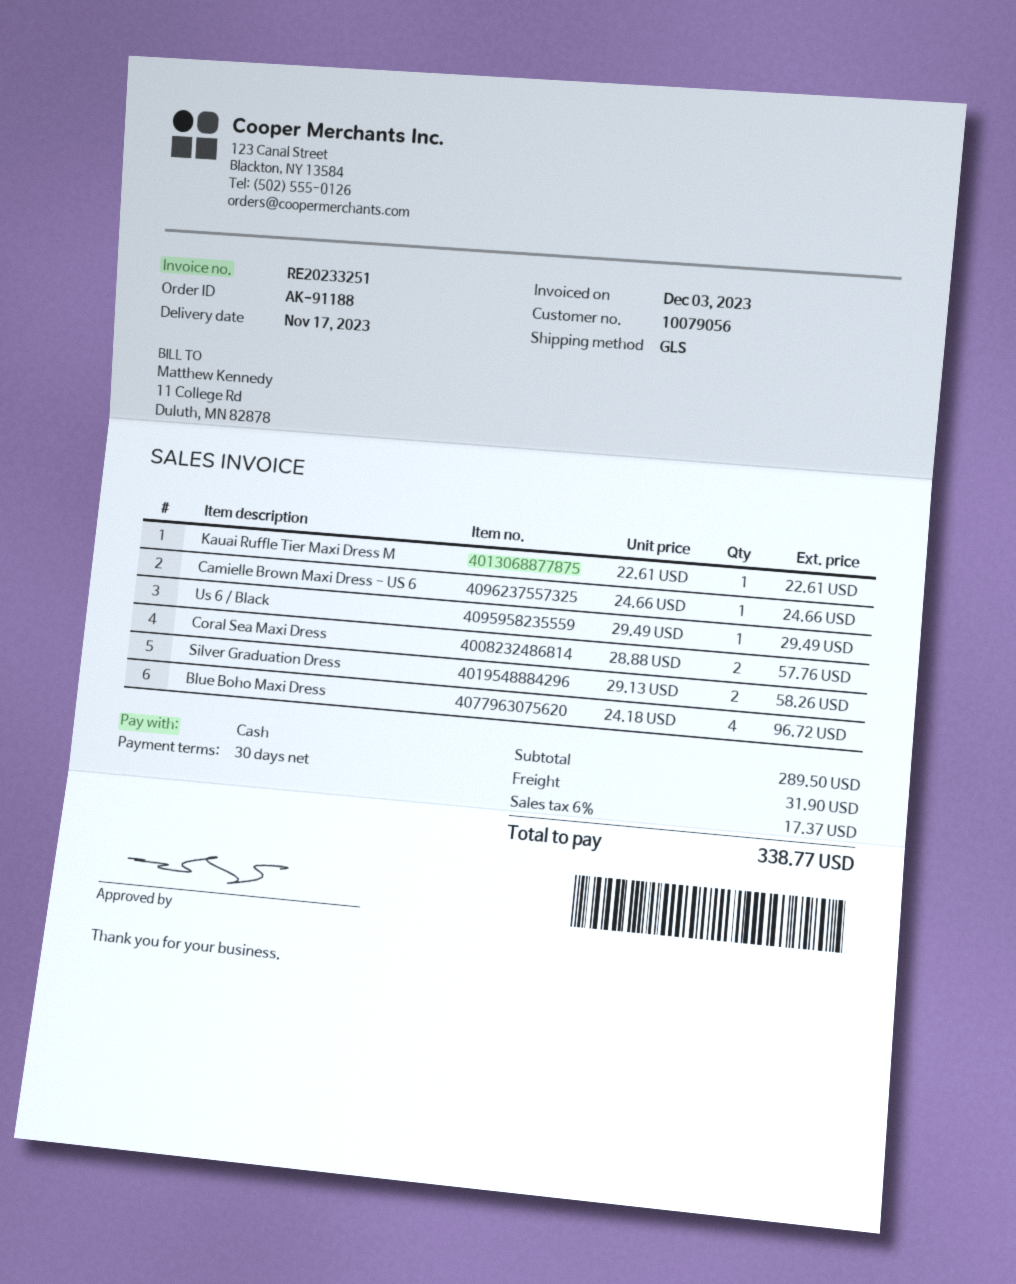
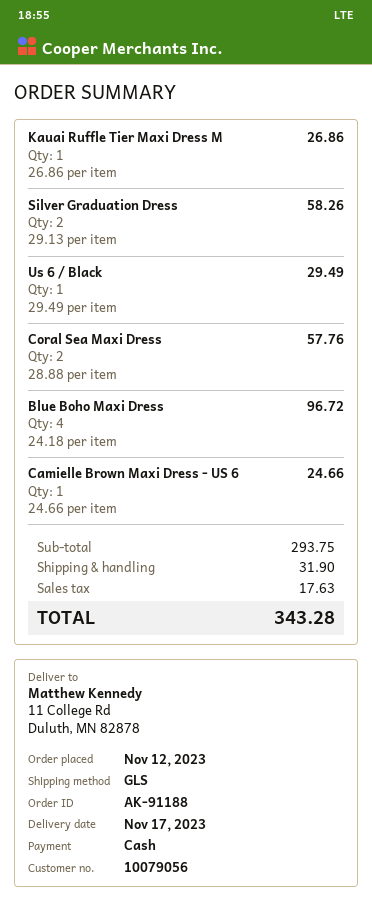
Kauai Ruffle Tier Maxi Dress M: 1 x 22.61 = 22.61 -> 1 x 26.86 = 26.86
subtotal: 289.50 -> 293.75
tax: 17.37 -> 17.63
total: 338.77 -> 343.28

